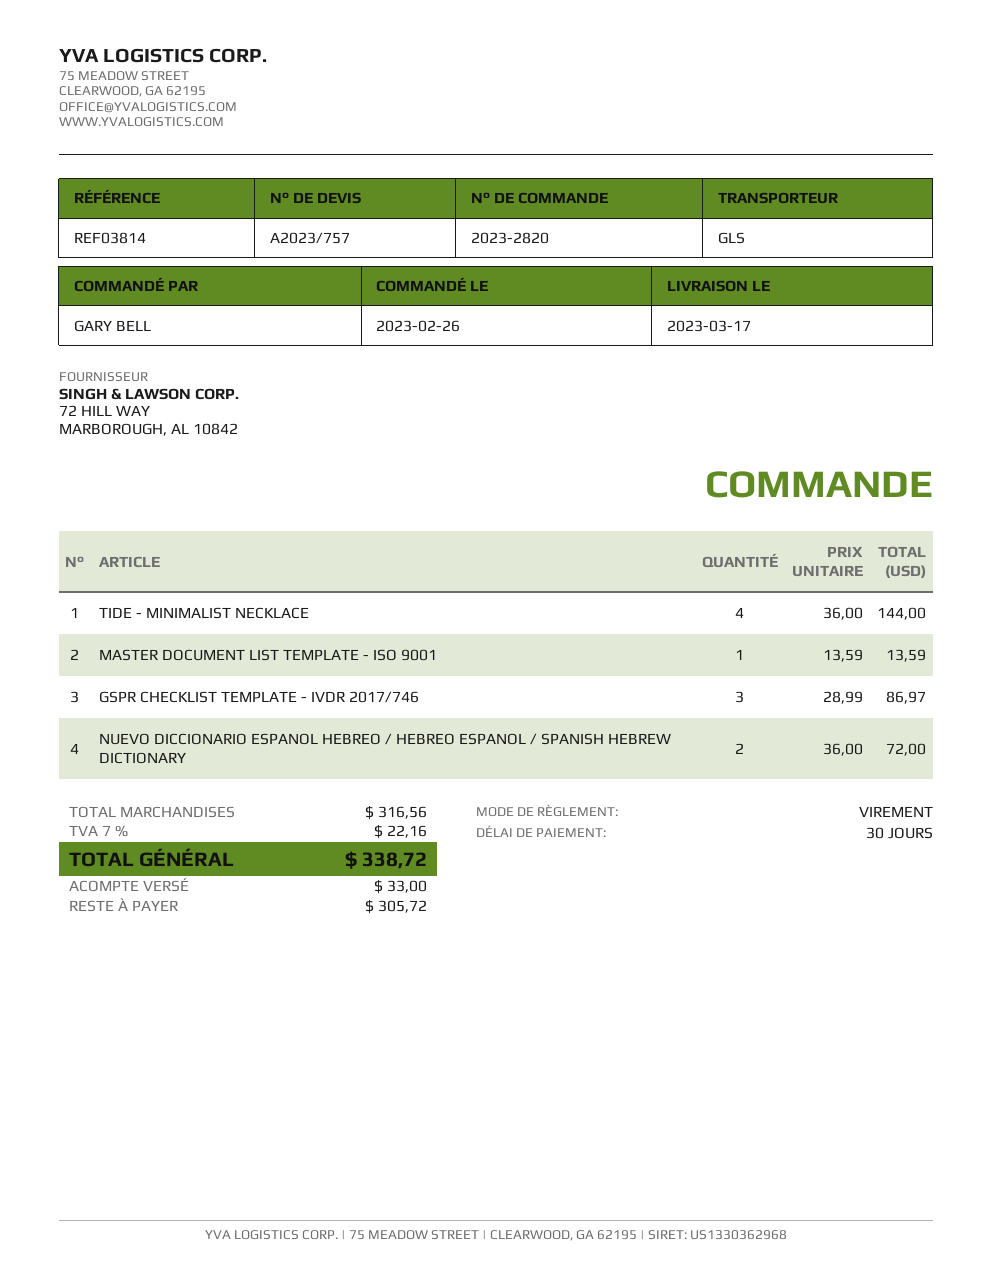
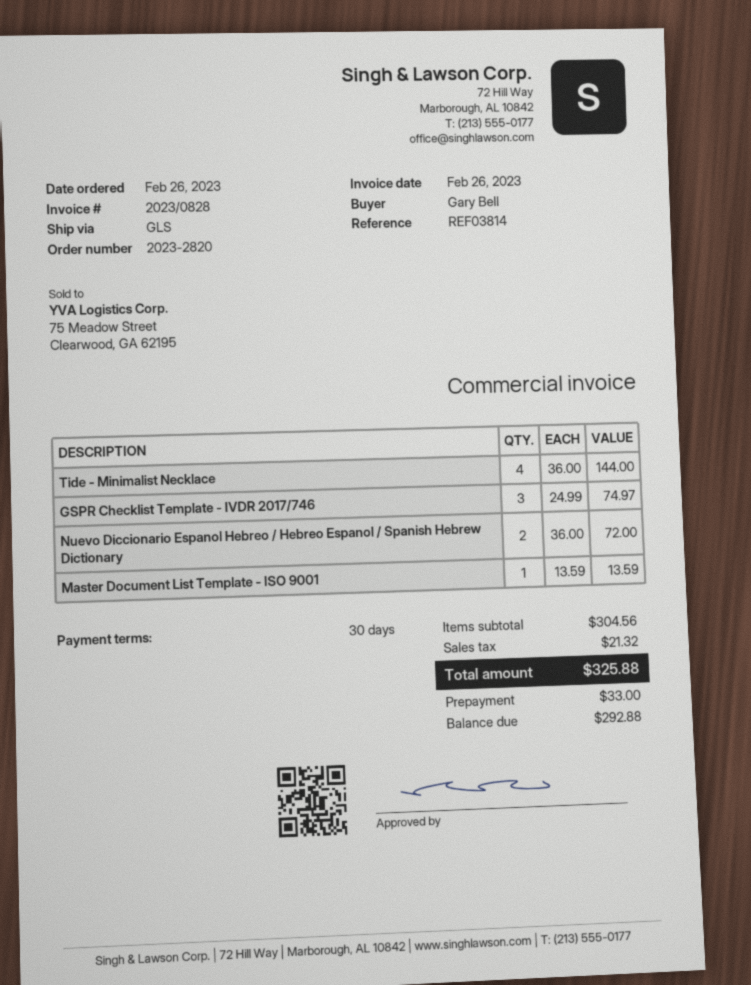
GSPR CHECKLIST TEMPLATE - IVDR 2017/746: 3 x 28.99 = 86.97 -> 3 x 24.99 = 74.97
subtotal: 316.56 -> 304.56
tax: 22.16 -> 21.32
total: 338.72 -> 325.88
balance: 305.72 -> 292.88

